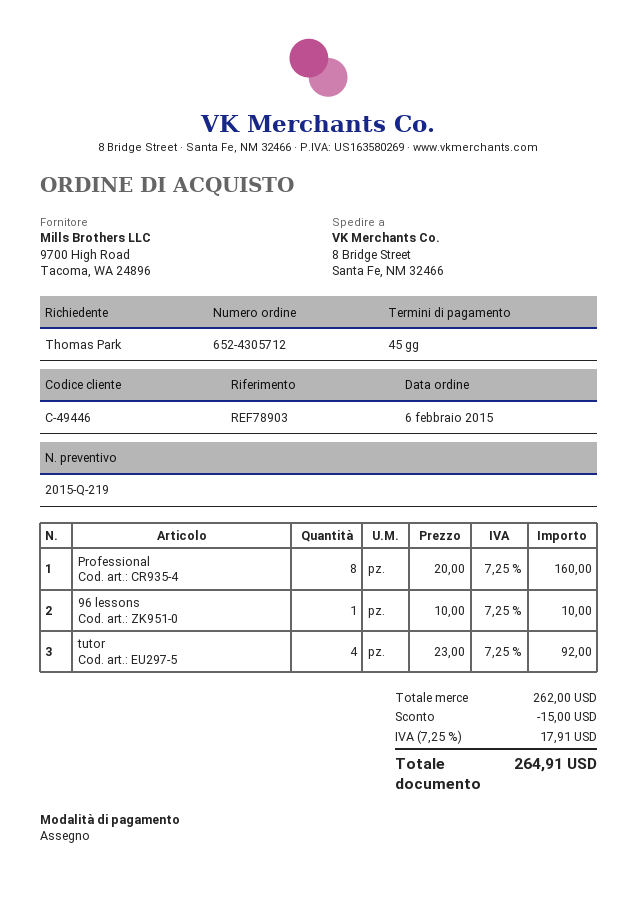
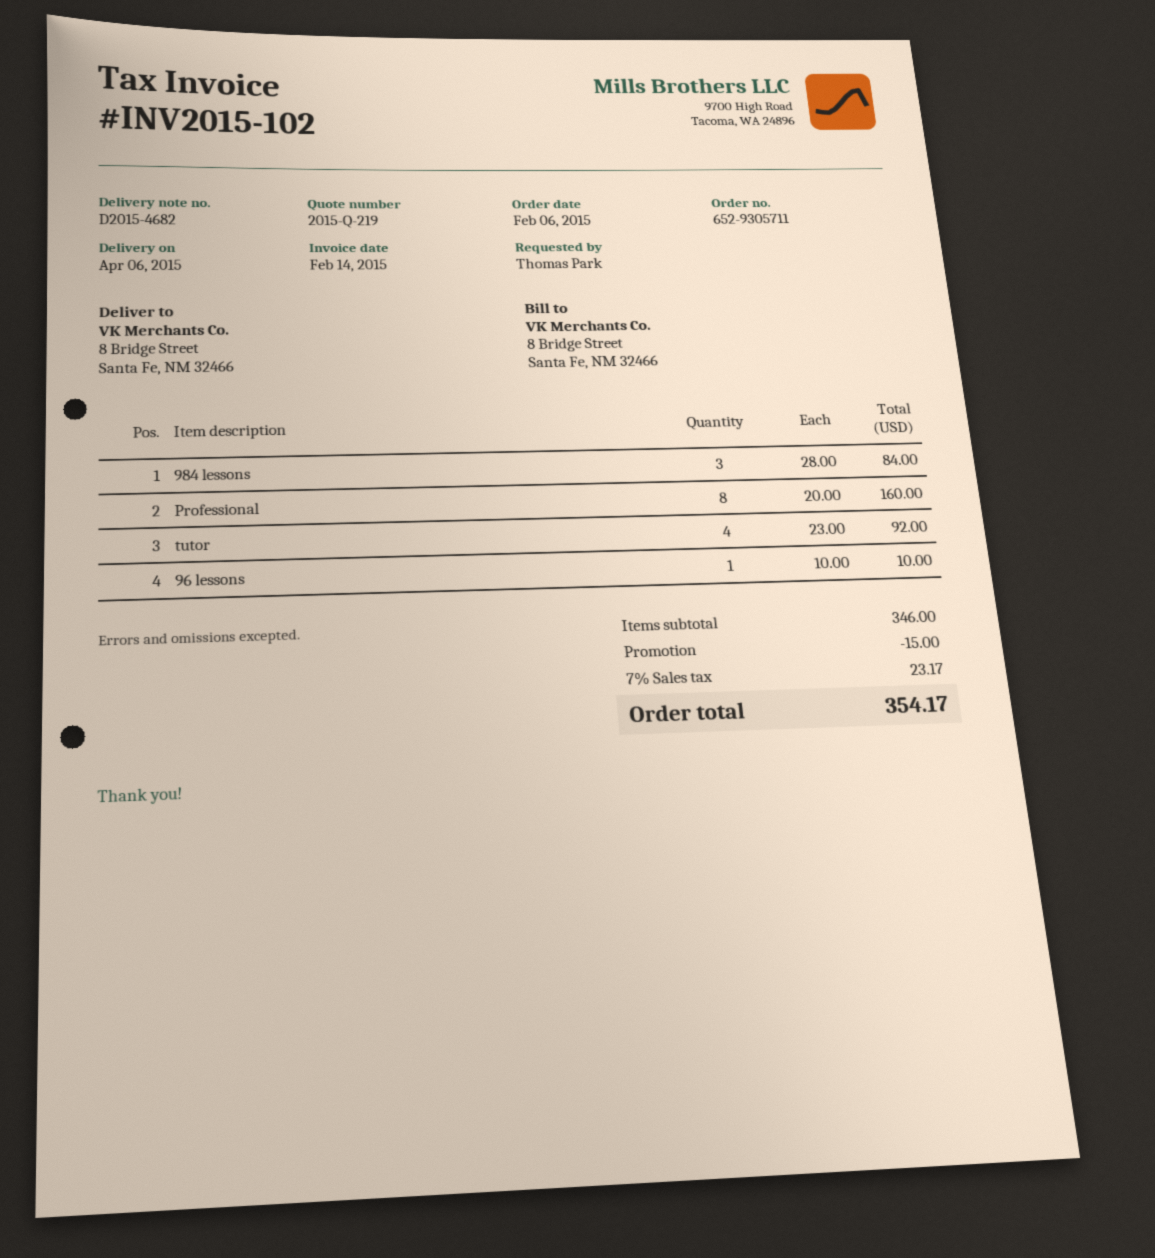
order number: 652-4305712 -> 652-9305711
984 lessons: none -> 3 x 28.00 = 84.00
subtotal: 262.00 -> 346.00
tax: 7.25% = 17.91 -> 7% = 23.17
total: 264.91 -> 354.17

